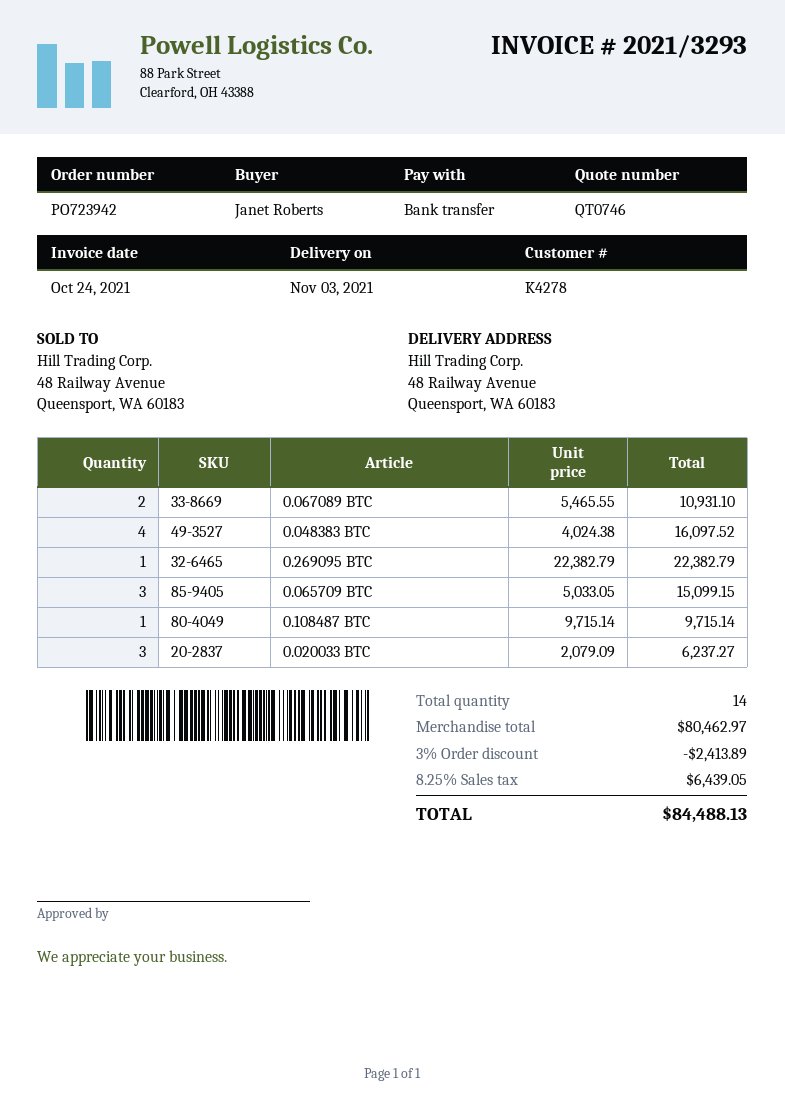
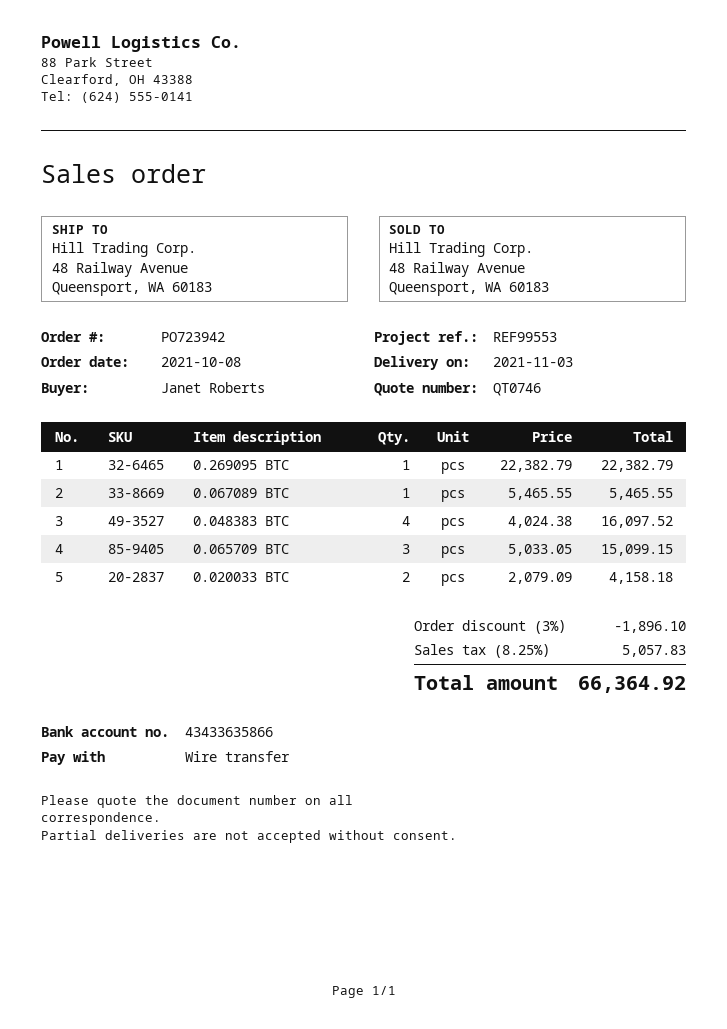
0.067089 BTC: 2 x 5465.55 = 10931.10 -> 1 x 5465.55 = 5465.55
0.108487 BTC: 1 x 9715.14 = 9715.14 -> none
0.020033 BTC: 3 x 2079.09 = 6237.27 -> 2 x 2079.09 = 4158.18
discount: 3% = 2413.89 -> 3% = 1896.10
tax: 8.25% = 6439.05 -> 8.25% = 5057.83
total: 84488.13 -> 66364.92

